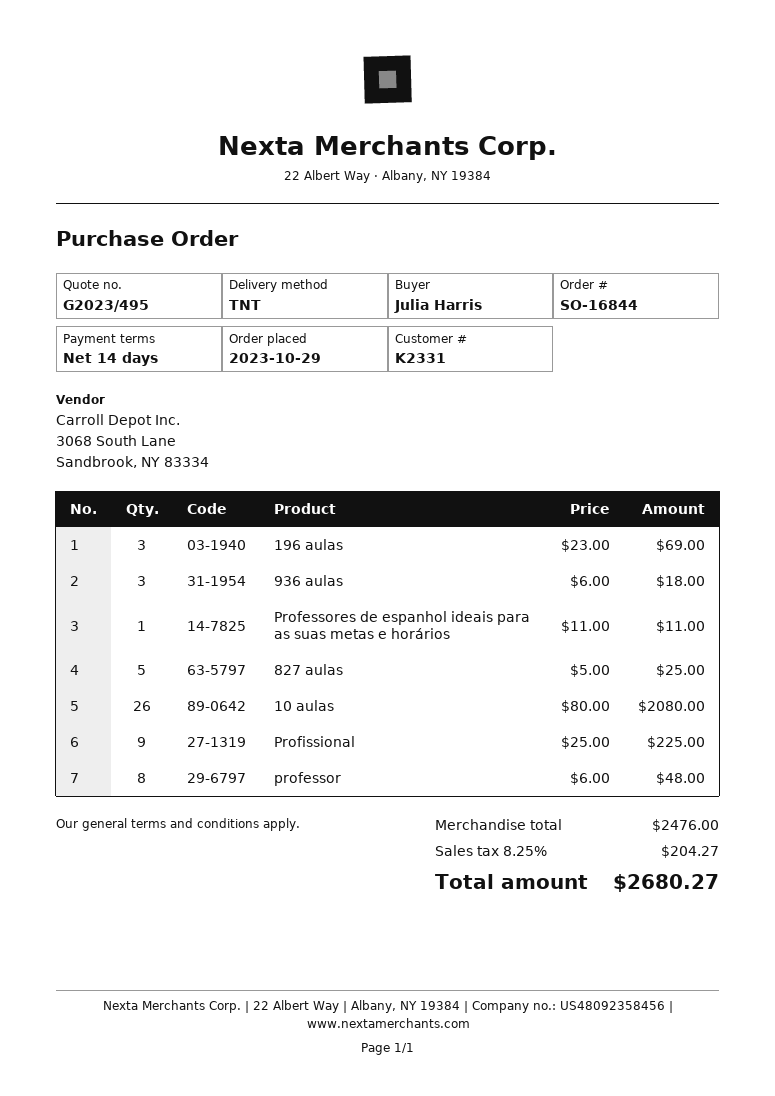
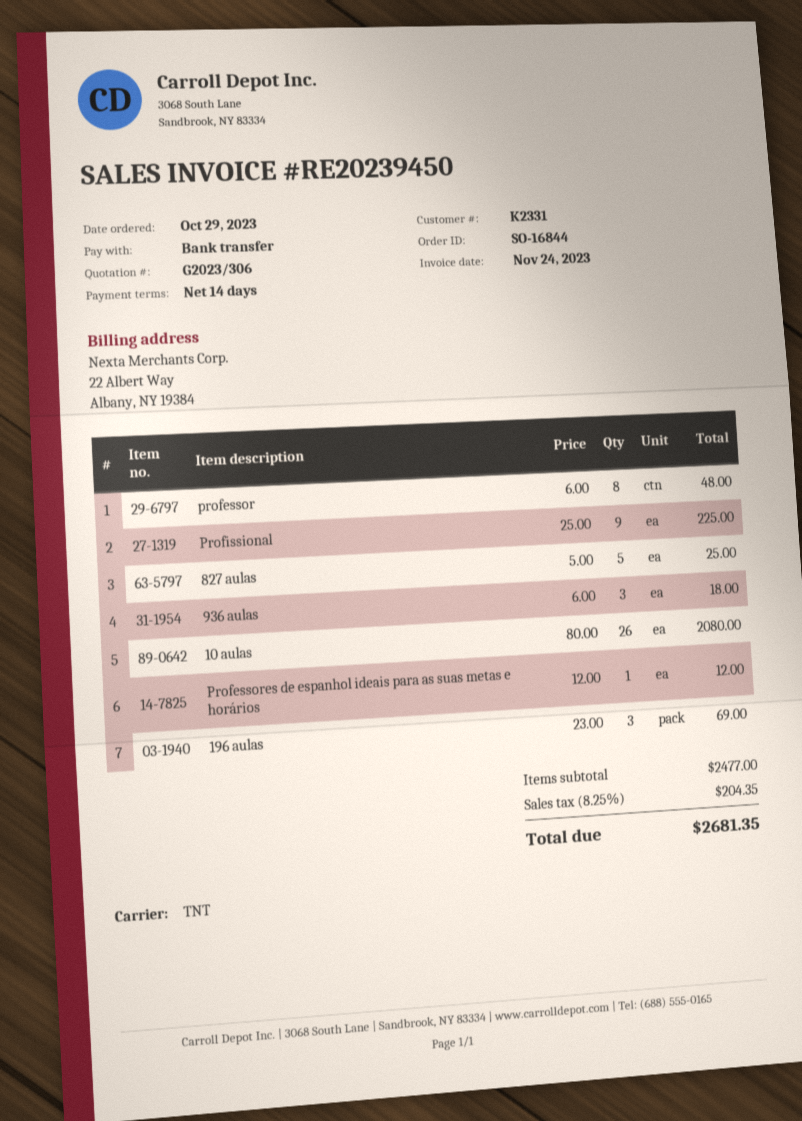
quote number: G2023/495 -> G2023/306
Professores de espanhol ideais para as suas metas e horários: 1 x 11.00 = 11.00 -> 1 x 12.00 = 12.00
subtotal: 2476.00 -> 2477.00
tax: 8.25% = 204.27 -> 8.25% = 204.35
total: 2680.27 -> 2681.35

